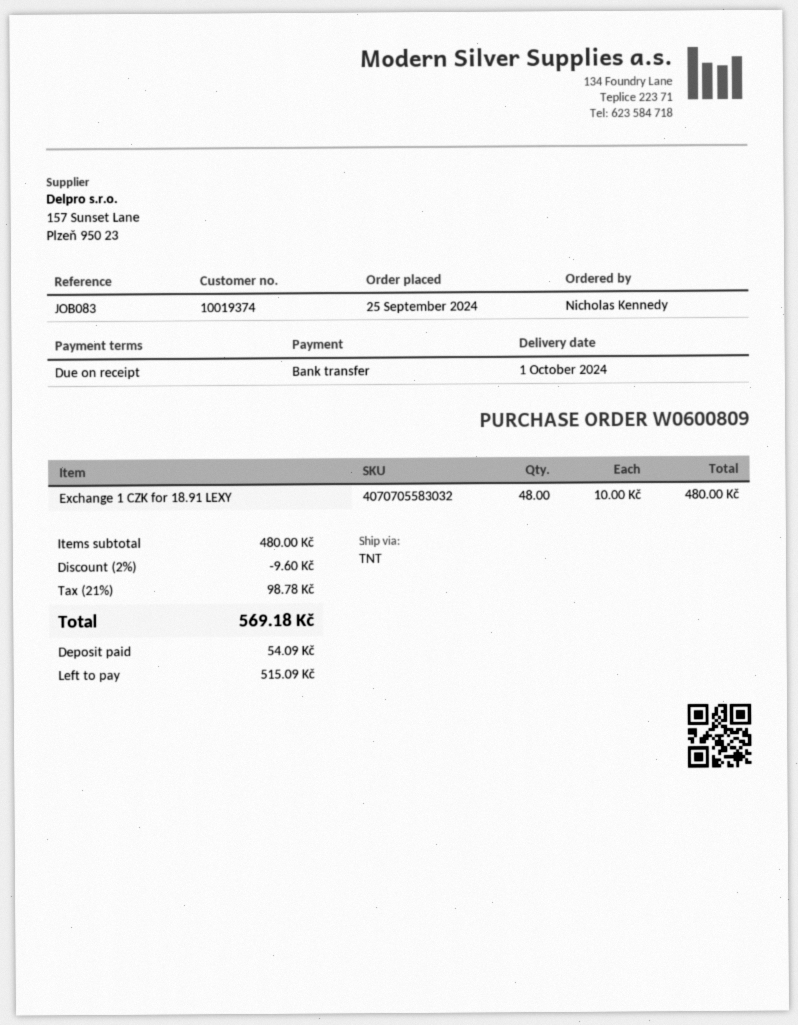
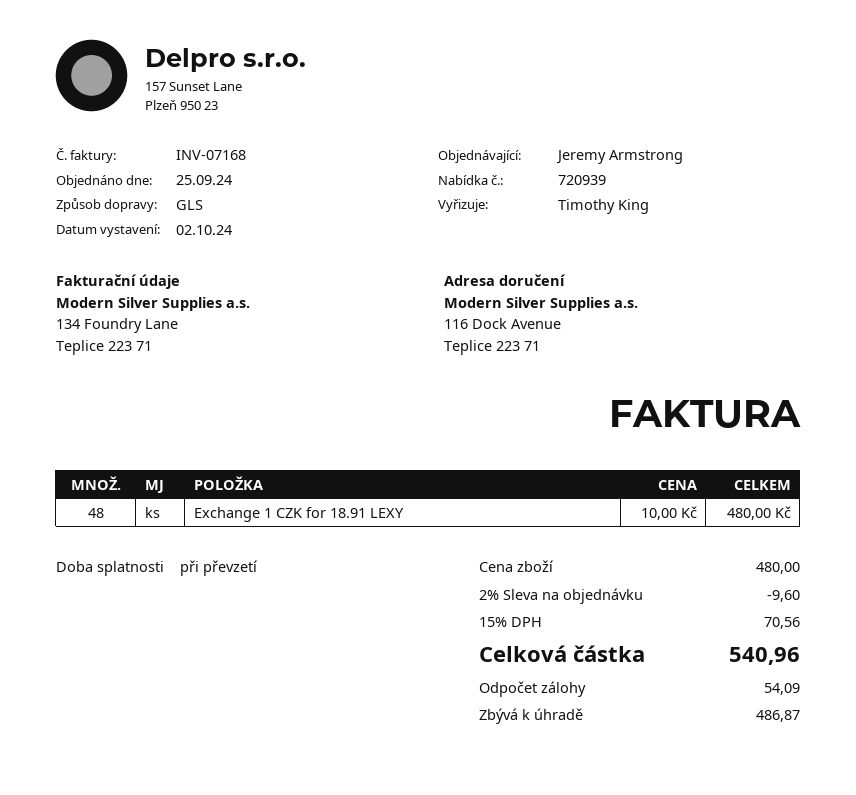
ordered by: Nicholas Kennedy -> Jeremy Armstrong
shipping method: TNT -> GLS
tax: 21% = 98.78 -> 15% = 70.56
total: 569.18 -> 540.96
balance: 515.09 -> 486.87

